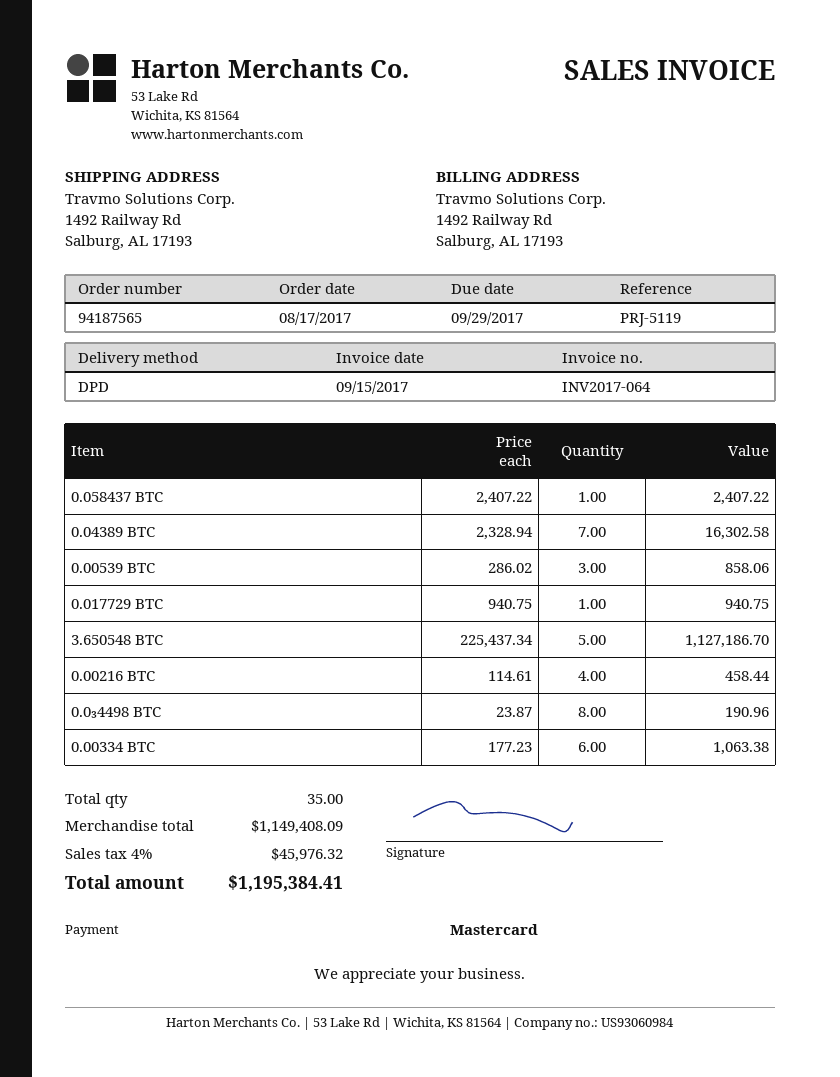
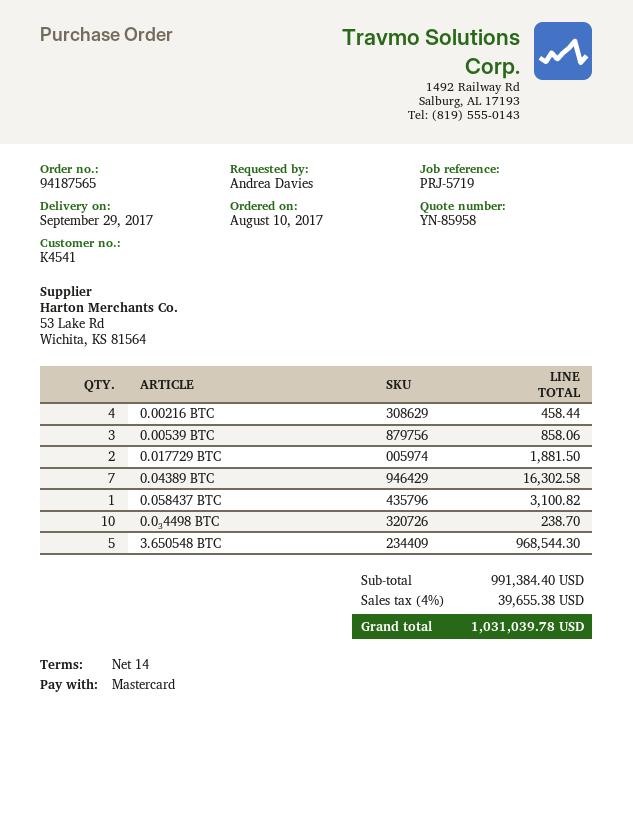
order date: 2017-08-17 -> 2017-08-10
reference: PRJ-5119 -> PRJ-5719
0.058437 BTC: 1 for 2407.22 -> 1 for 3100.82
0.017729 BTC: 1 for 940.75 -> 2 for 1881.50
3.650548 BTC: 5 for 1127186.70 -> 5 for 968544.30
0.0₃4498 BTC: 8 for 190.96 -> 10 for 238.70
0.00334 BTC: 6 for 1063.38 -> none
subtotal: 1149408.09 -> 991384.40
tax: 4% = 45976.32 -> 4% = 39655.38
total: 1195384.41 -> 1031039.78

